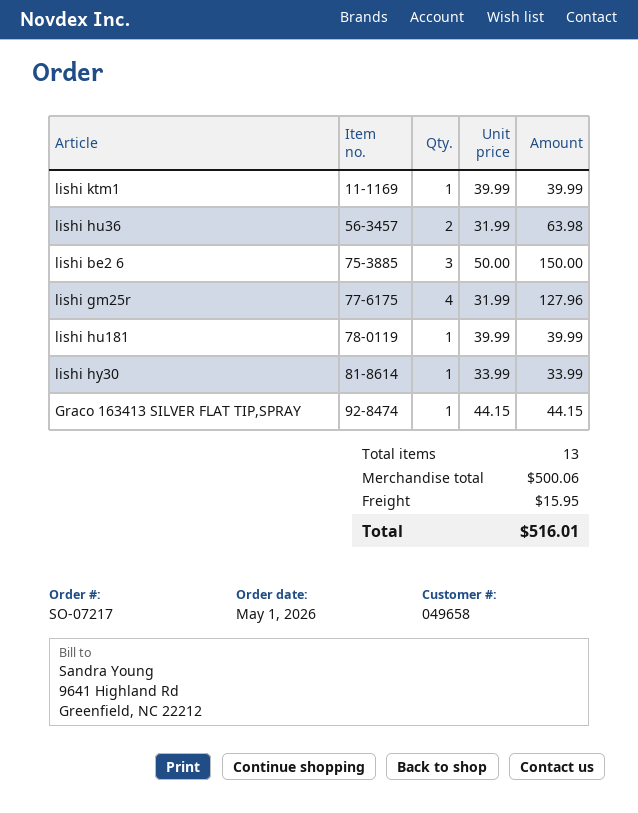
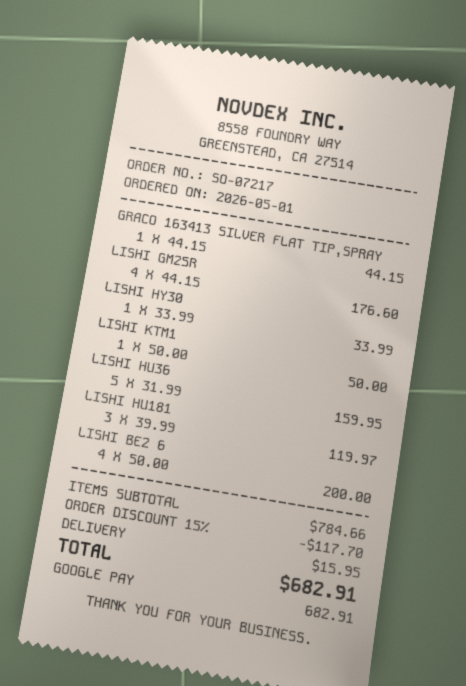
lishi ktm1: 1 x 39.99 = 39.99 -> 1 x 50.00 = 50.00
lishi hu36: 2 x 31.99 = 63.98 -> 5 x 31.99 = 159.95
lishi be2 6: 3 x 50.00 = 150.00 -> 4 x 50.00 = 200.00
lishi gm25r: 4 x 31.99 = 127.96 -> 4 x 44.15 = 176.60
lishi hu181: 1 x 39.99 = 39.99 -> 3 x 39.99 = 119.97
subtotal: 500.06 -> 784.66
discount: none -> 15% = 117.70
total: 516.01 -> 682.91

